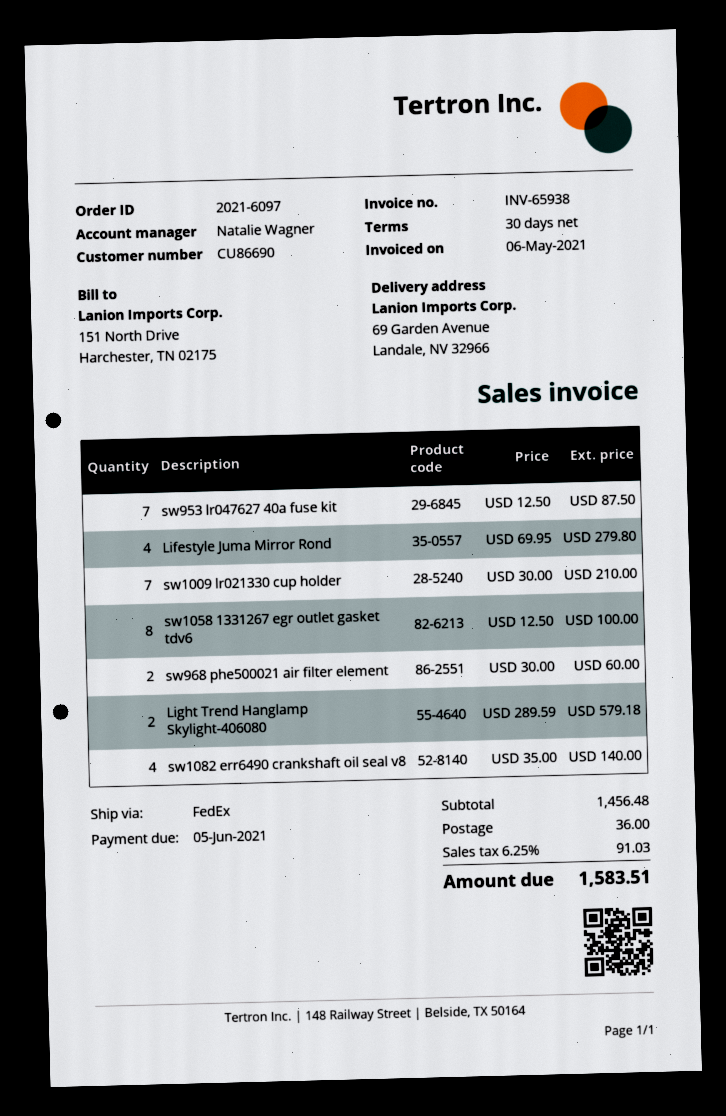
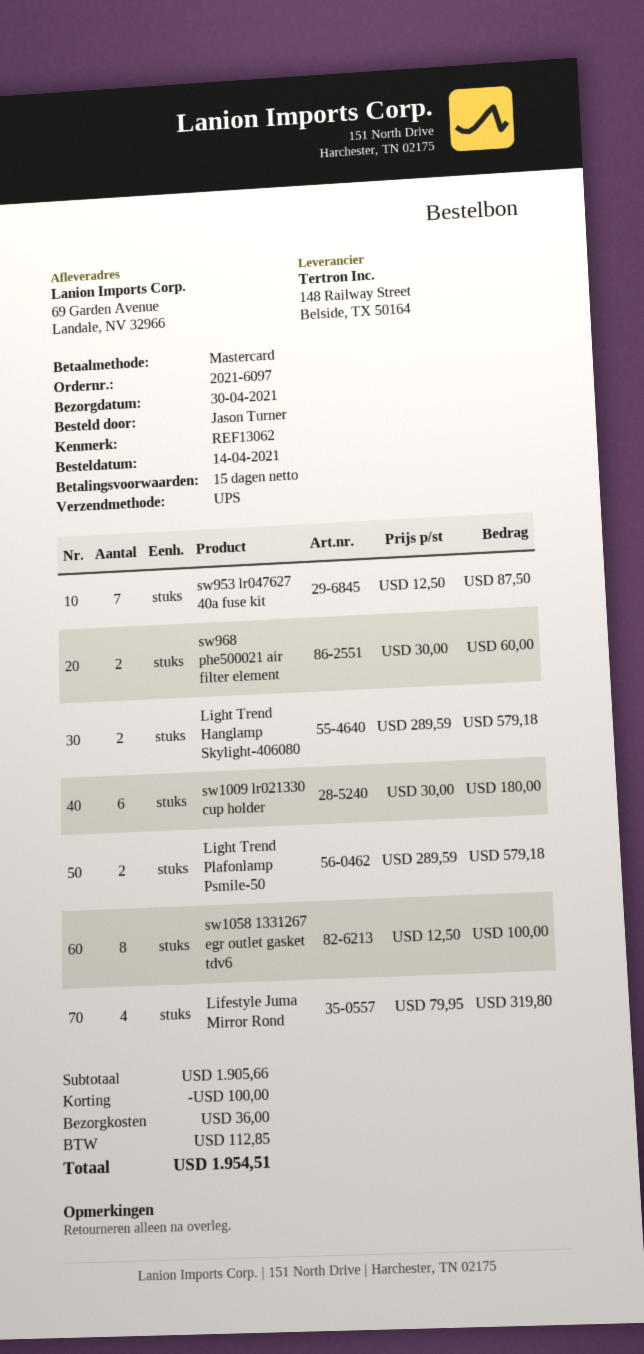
payment terms: 30 days -> 15 days
shipping method: FedEx -> UPS
Lifestyle Juma Mirror Rond: 4 x 69.95 = 279.80 -> 4 x 79.95 = 319.80
sw1009 lr021330 cup holder: 7 x 30.00 = 210.00 -> 6 x 30.00 = 180.00
sw1082 err6490 crankshaft oil seal v8: 4 x 35.00 = 140.00 -> none
Light Trend Plafonlamp Psmile-50: none -> 2 x 289.59 = 579.18
subtotal: 1456.48 -> 1905.66
discount: none -> 100.00
tax: 91.03 -> 112.85
total: 1583.51 -> 1954.51

